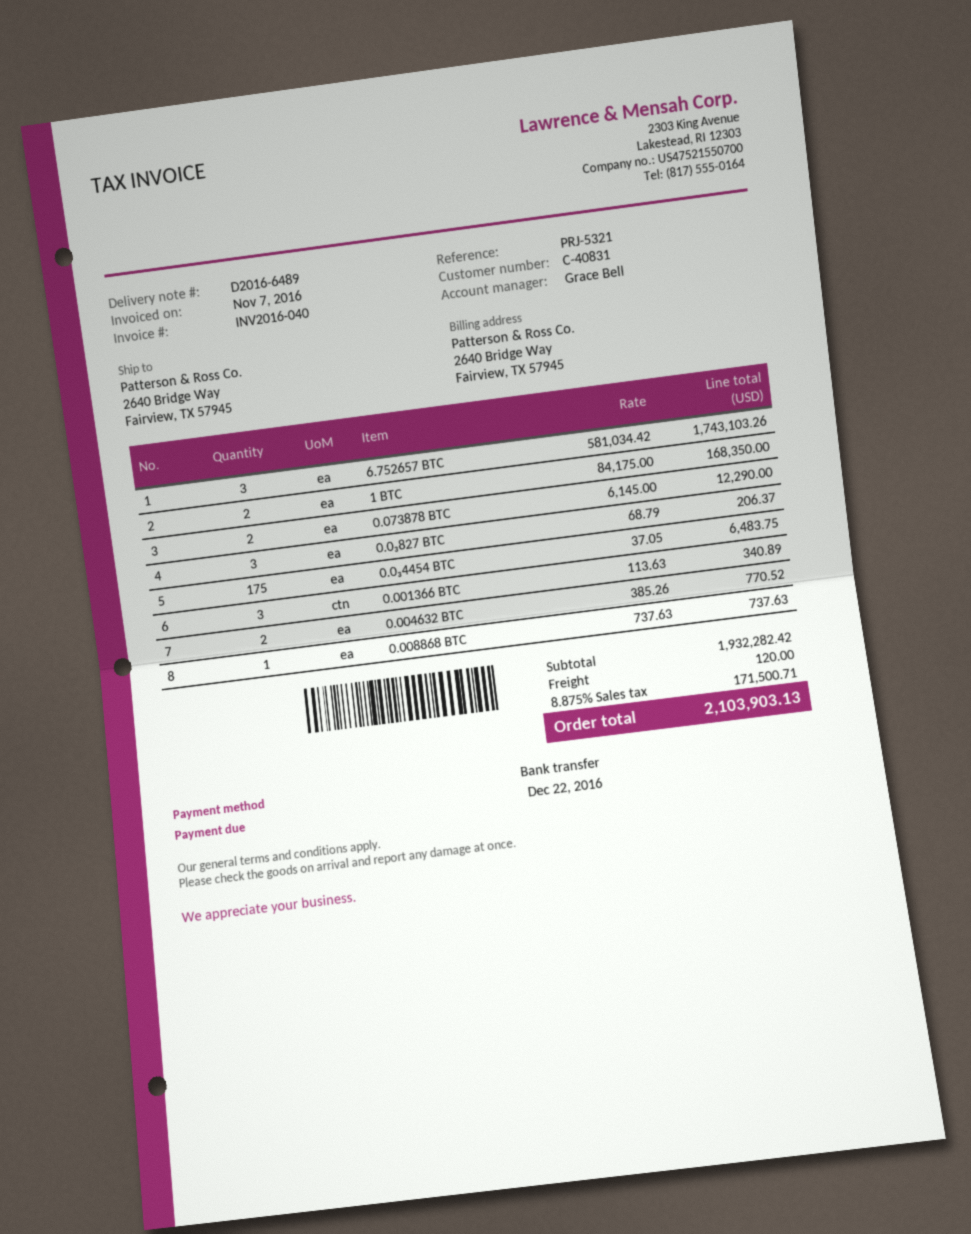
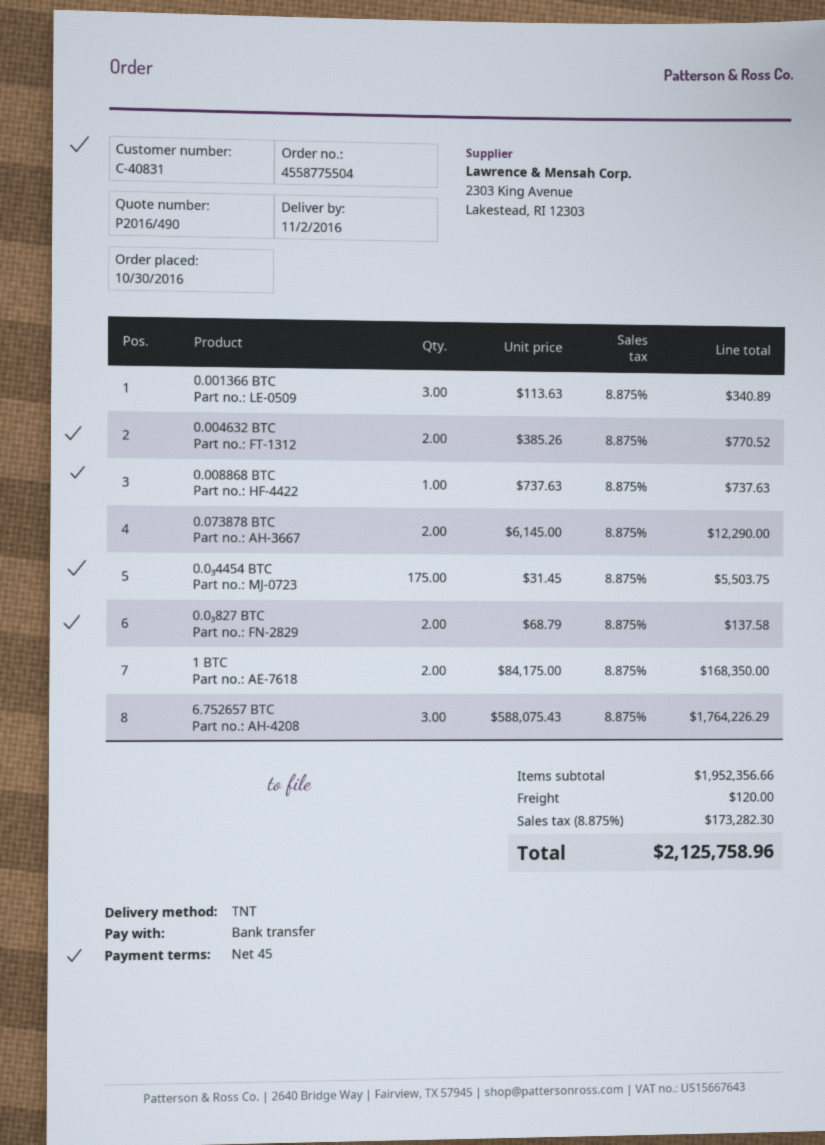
6.752657 BTC: 3 x 581034.42 = 1743103.26 -> 3 x 588075.43 = 1764226.29
0.0₃827 BTC: 3 x 68.79 = 206.37 -> 2 x 68.79 = 137.58
0.0₃4454 BTC: 175 x 37.05 = 6483.75 -> 175 x 31.45 = 5503.75
subtotal: 1932282.42 -> 1952356.66
tax: 8.875% = 171500.71 -> 8.875% = 173282.30
total: 2103903.13 -> 2125758.96

